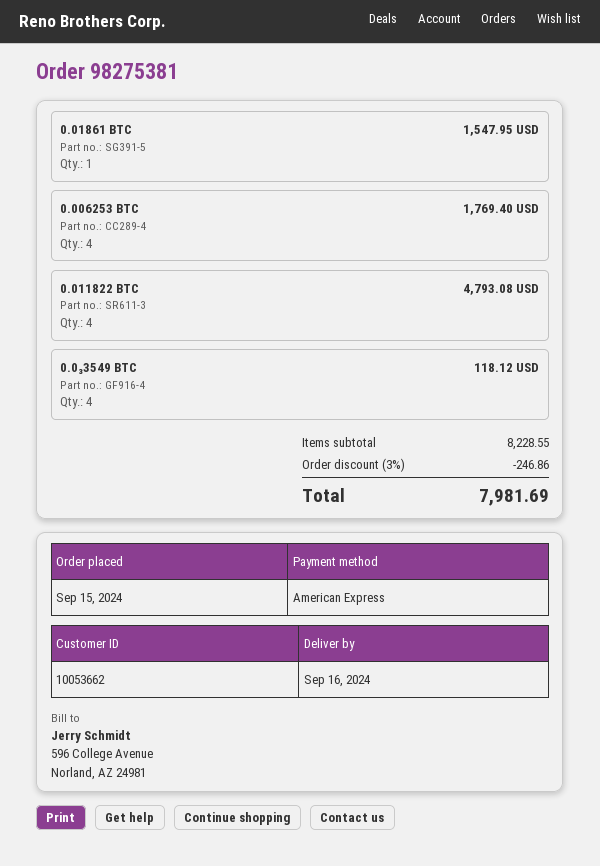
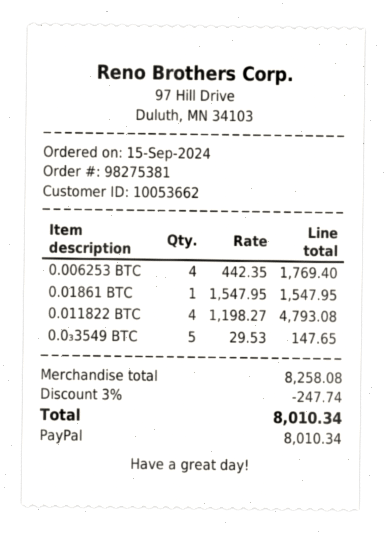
payment method: American Express -> PayPal
0.0₃3549 BTC: 4 for 118.12 -> 5 for 147.65
subtotal: 8228.55 -> 8258.08
discount: 3% = 246.86 -> 3% = 247.74
total: 7981.69 -> 8010.34

